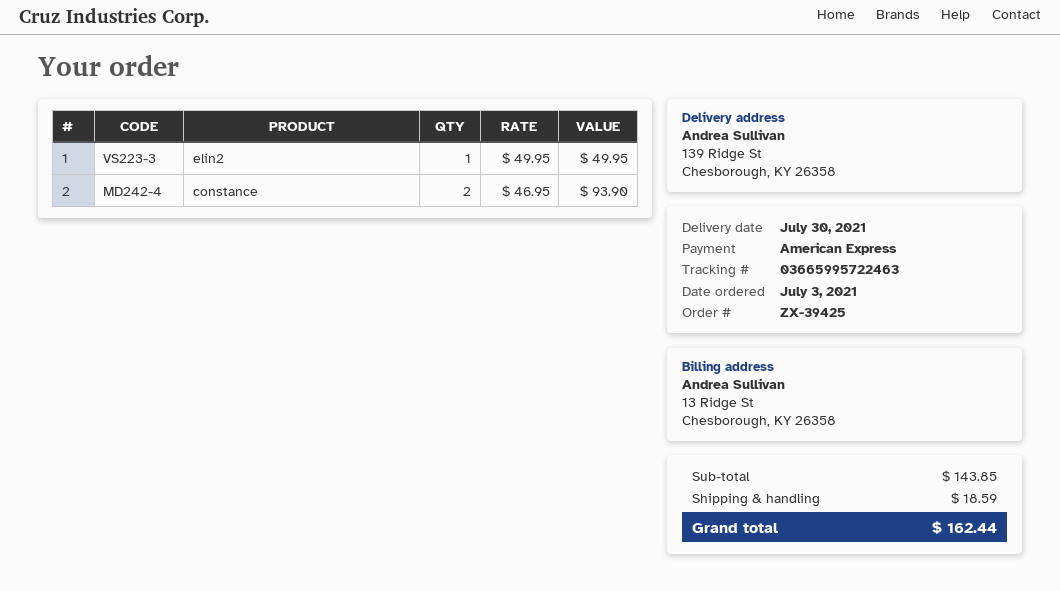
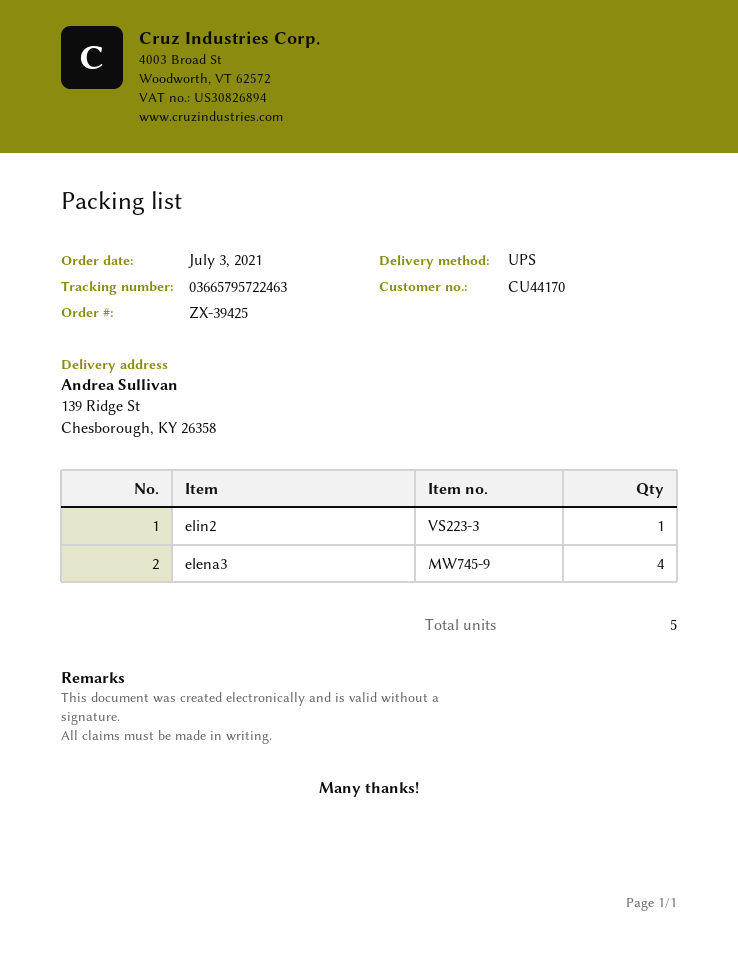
tracking number: 03665995722463 -> 03665795722463
constance: 2 -> none
elena3: none -> 4

